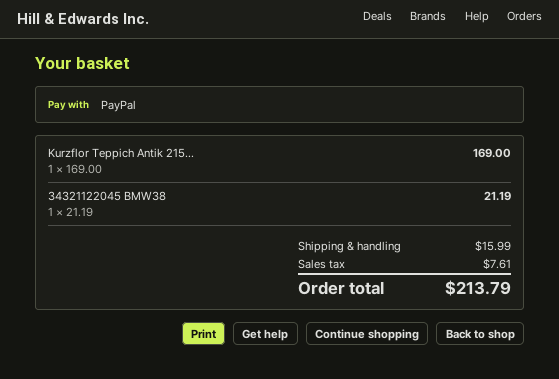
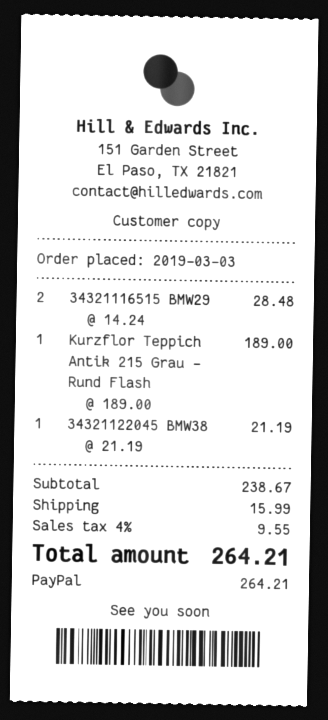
Kurzflor Teppich Antik 215...: 1 x 169.00 = 169.00 -> 1 x 189.00 = 189.00
34321116515 BMW29: none -> 2 x 14.24 = 28.48
tax: 7.61 -> 9.55
total: 213.79 -> 264.21

